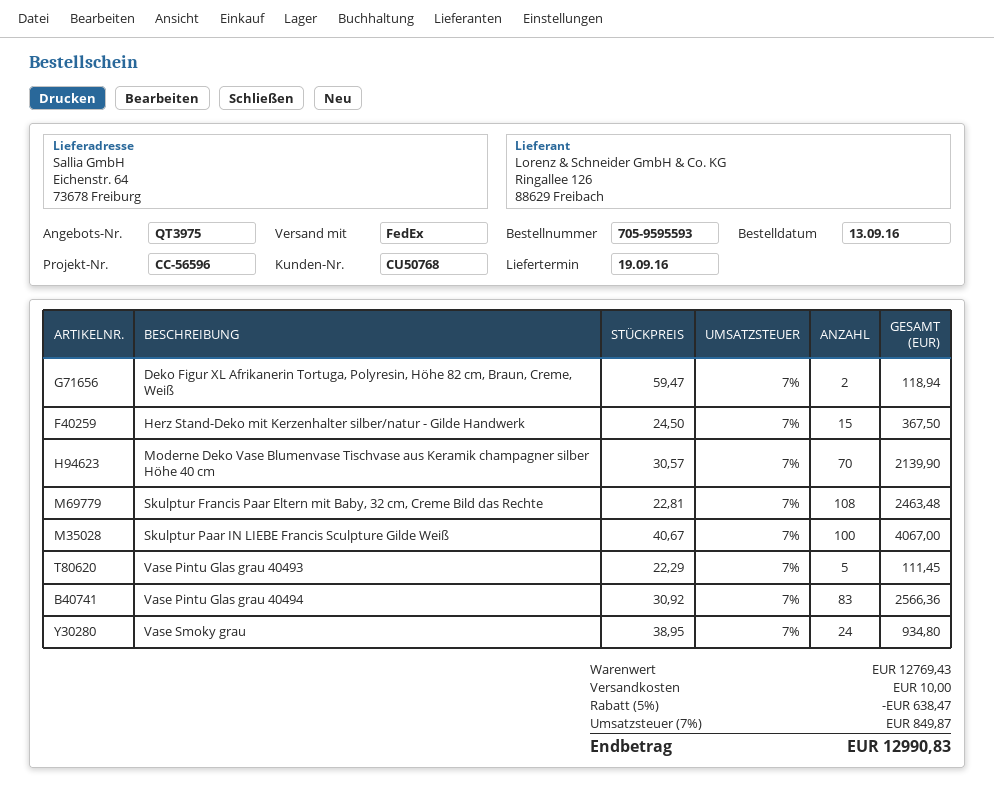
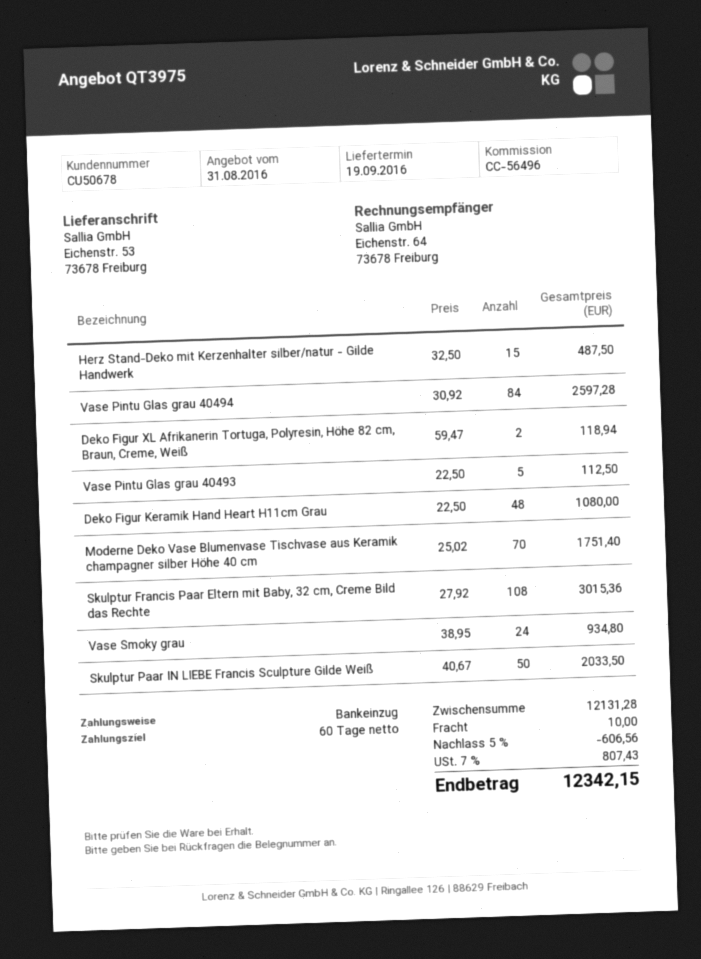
customer number: CU50768 -> CU50678
reference: CC-56596 -> CC-56496
ship to: Eichenstr. 64, 73678 Freiburg -> Eichenstr. 53, 73678 Freiburg
Herz Stand-Deko mit Kerzenhalter silber/natur - Gilde Handwerk: 15 x 24.50 = 367.50 -> 15 x 32.50 = 487.50
Moderne Deko Vase Blumenvase Tischvase aus Keramik champagner silber Höhe 40 cm: 70 x 30.57 = 2139.90 -> 70 x 25.02 = 1751.40
Skulptur Francis Paar Eltern mit Baby, 32 cm, Creme Bild das Rechte: 108 x 22.81 = 2463.48 -> 108 x 27.92 = 3015.36
Skulptur Paar IN LIEBE Francis Sculpture Gilde Weiß: 100 x 40.67 = 4067.00 -> 50 x 40.67 = 2033.50
Vase Pintu Glas grau 40493: 5 x 22.29 = 111.45 -> 5 x 22.50 = 112.50
Vase Pintu Glas grau 40494: 83 x 30.92 = 2566.36 -> 84 x 30.92 = 2597.28
Deko Figur Keramik Hand Heart H11cm Grau: none -> 48 x 22.50 = 1080.00
subtotal: 12769.43 -> 12131.28
discount: 5% = 638.47 -> 5% = 606.56
tax: 7% = 849.87 -> 7% = 807.43
total: 12990.83 -> 12342.15

